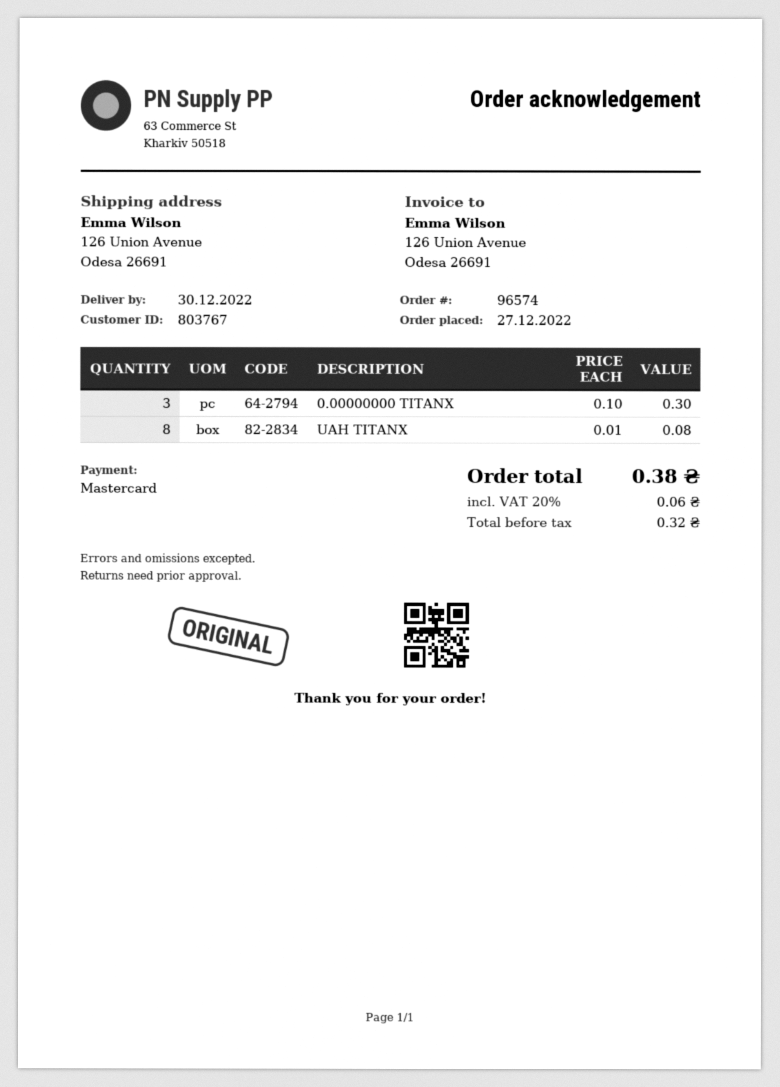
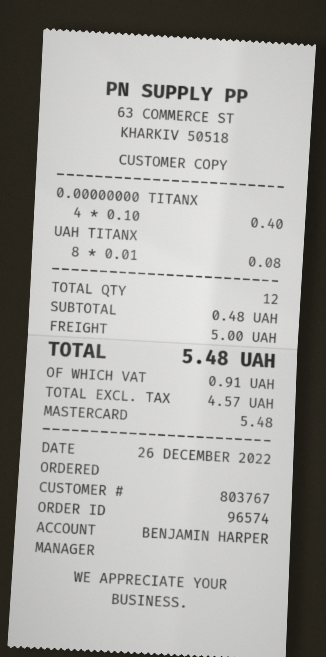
order date: 2022-12-27 -> 2022-12-26
0.00000000 TITANX: 3 x 0.10 = 0.30 -> 4 x 0.10 = 0.40
shipping: none -> 5.00
net: 0.32 -> 4.57
tax: 0.06 -> 0.91
total: 0.38 -> 5.48

